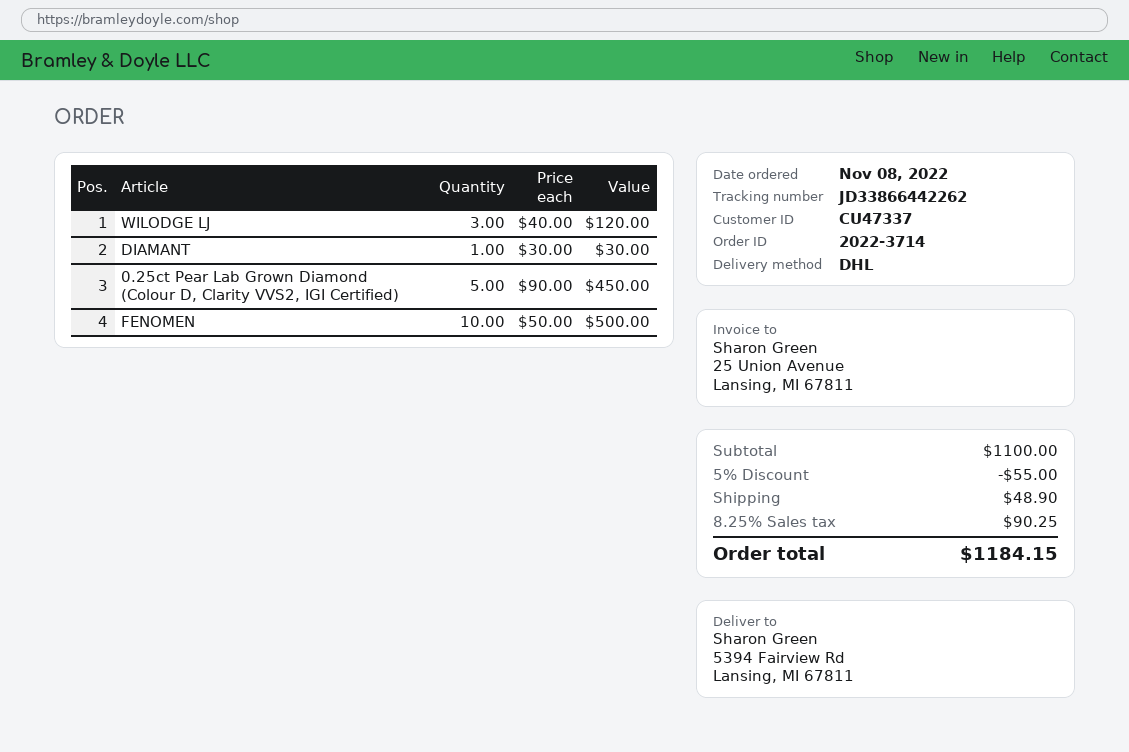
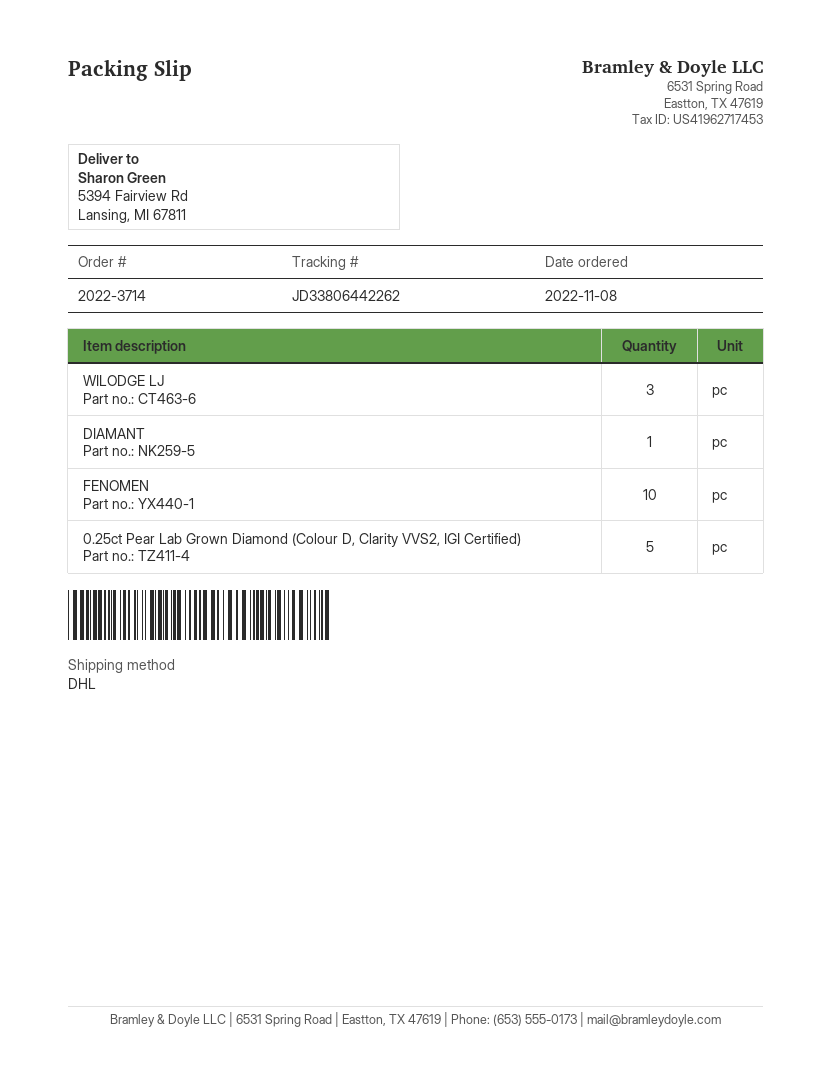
tracking number: JD33866442262 -> JD33806442262

